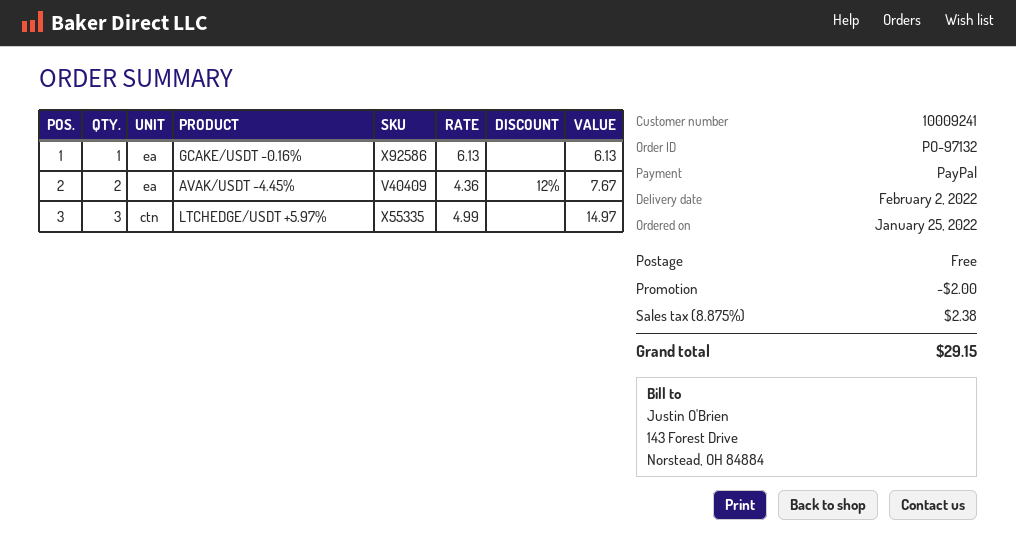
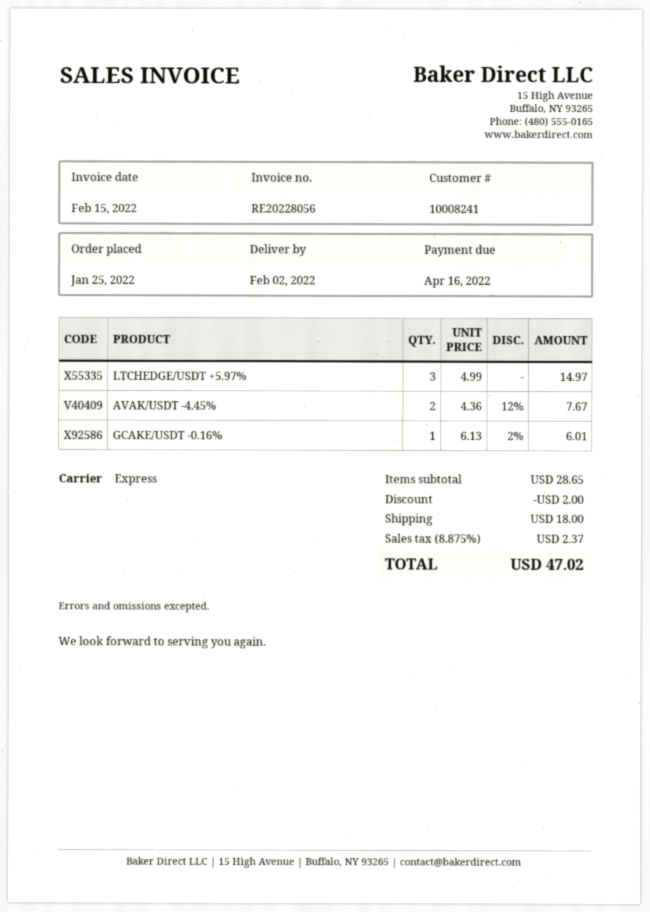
customer number: 10009241 -> 10008241
GCAKE/USDT -0.16%: 1 x 6.13 = 6.13 -> 1 x 6.13 - 2% = 6.01
shipping: 0.00 -> 18.00
tax: 8.875% = 2.38 -> 8.875% = 2.37
total: 29.15 -> 47.02

